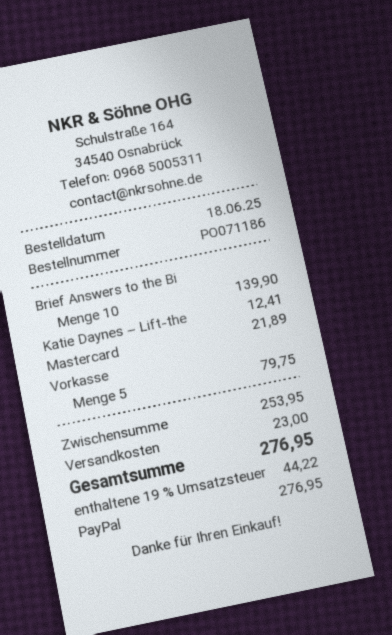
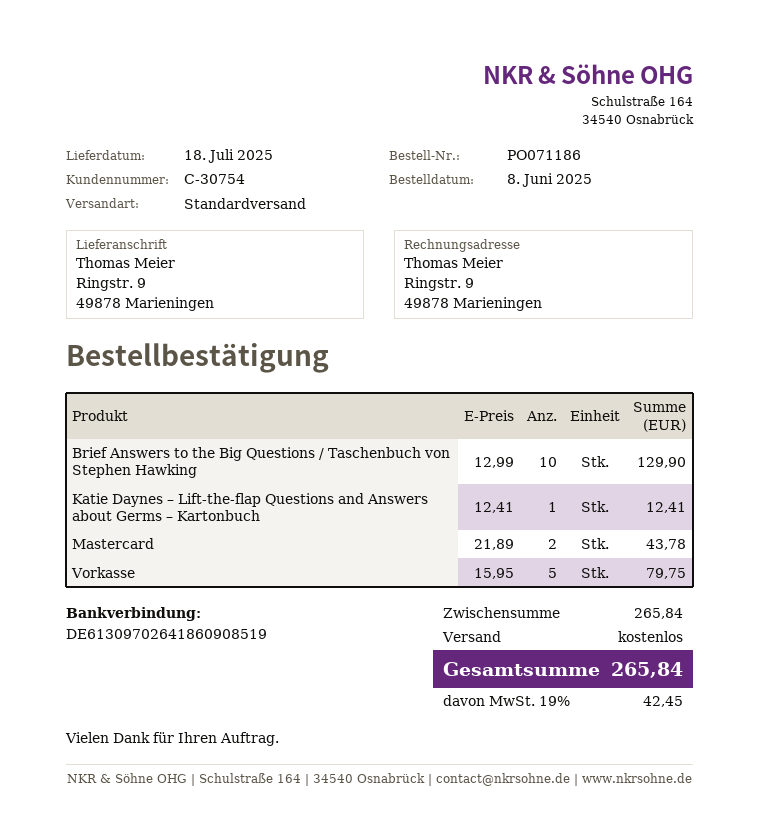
order date: 2025-06-18 -> 2025-06-08
Brief Answers to the Bi: 10 for 139.90 -> 10 for 129.90
Mastercard: 1 for 21.89 -> 2 for 43.78
subtotal: 253.95 -> 265.84
shipping: 23.00 -> 0.00
tax: 19% = 44.22 -> 19% = 42.45
total: 276.95 -> 265.84

